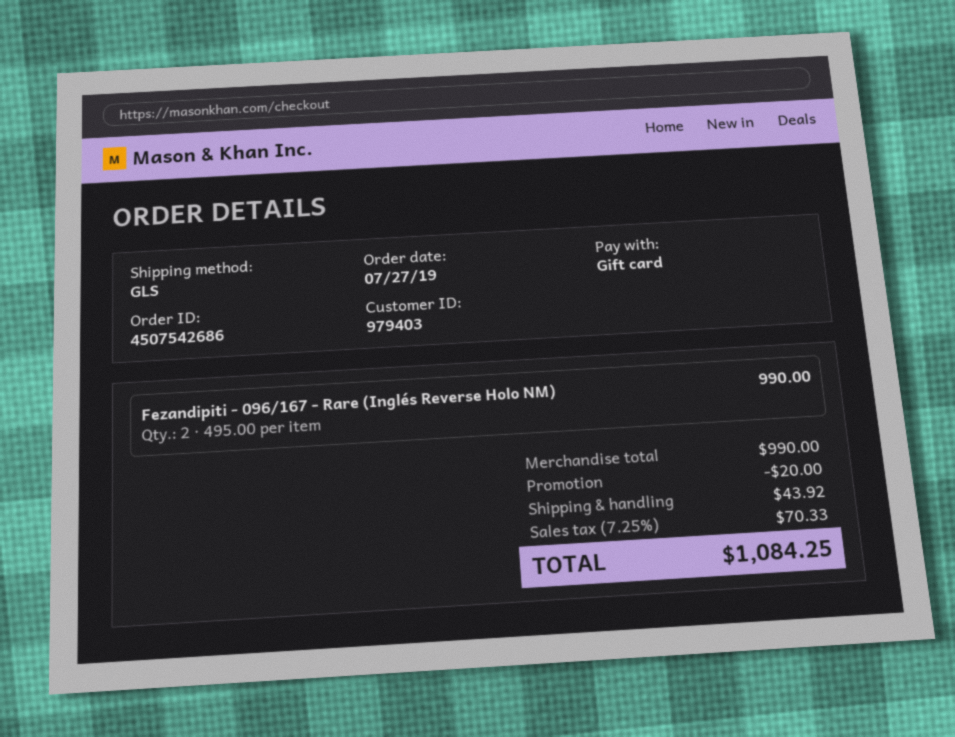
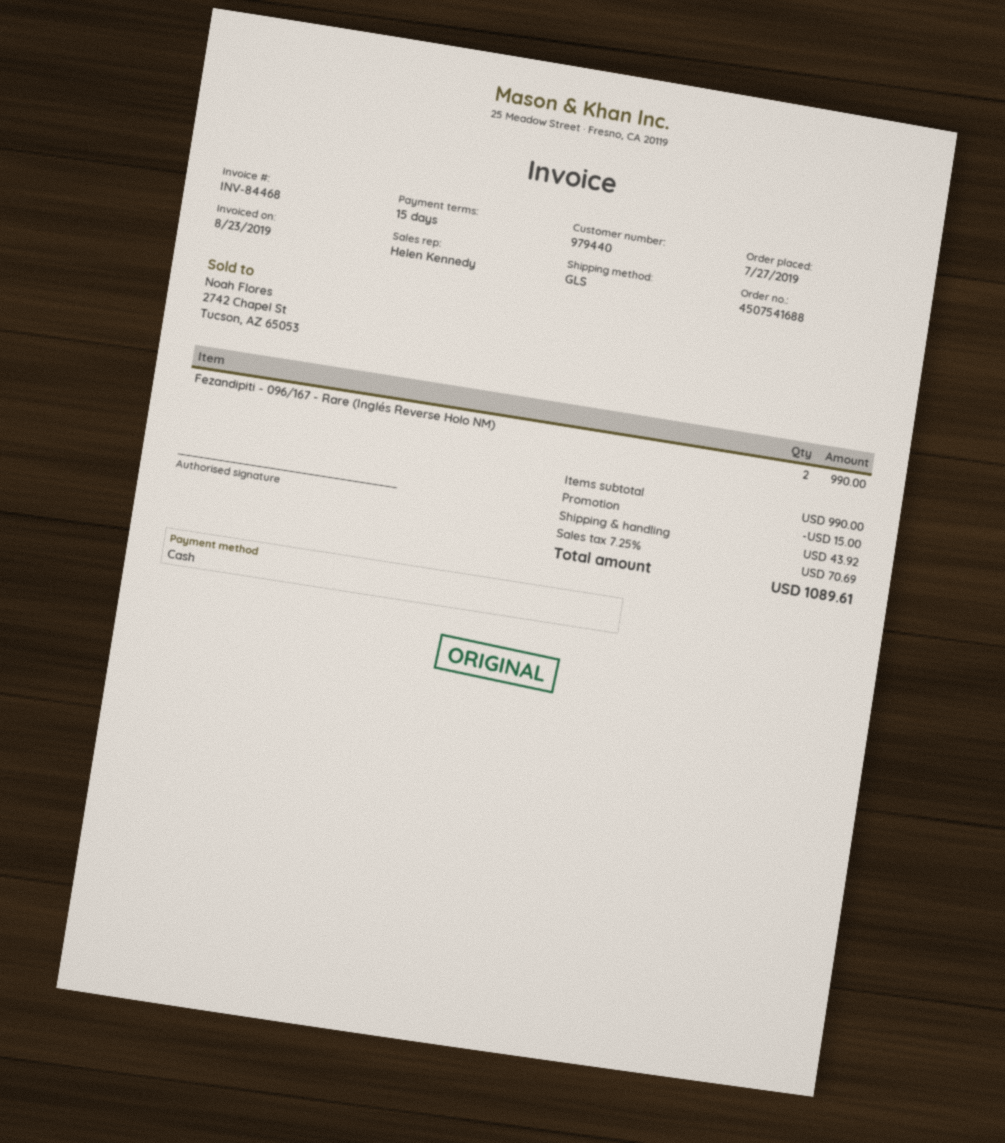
order number: 4507542686 -> 4507541688
customer number: 979403 -> 979440
payment method: gift card -> cash
discount: 20.00 -> 15.00
tax: 7.25% = 70.33 -> 7.25% = 70.69
total: 1084.25 -> 1089.61

